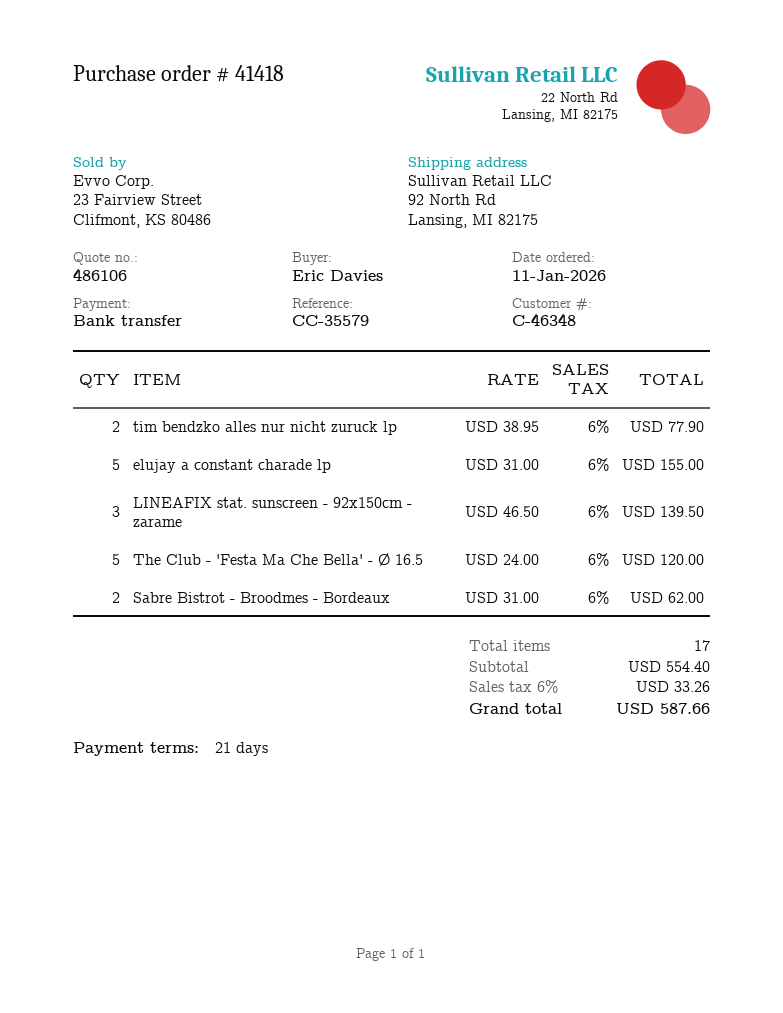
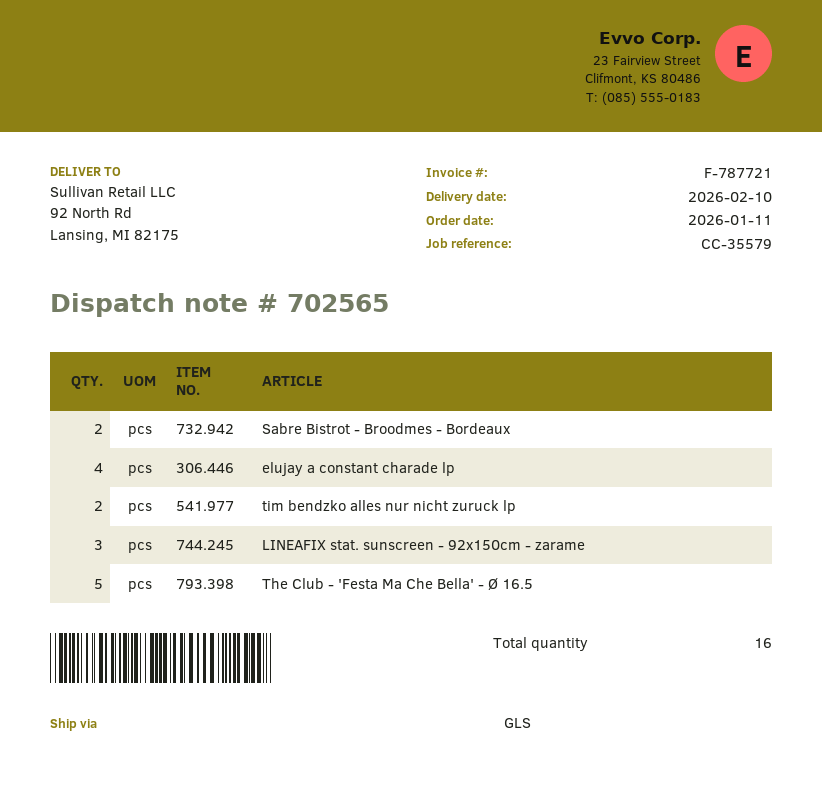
elujay a constant charade lp: 5 -> 4
total quantity: 17 -> 16

